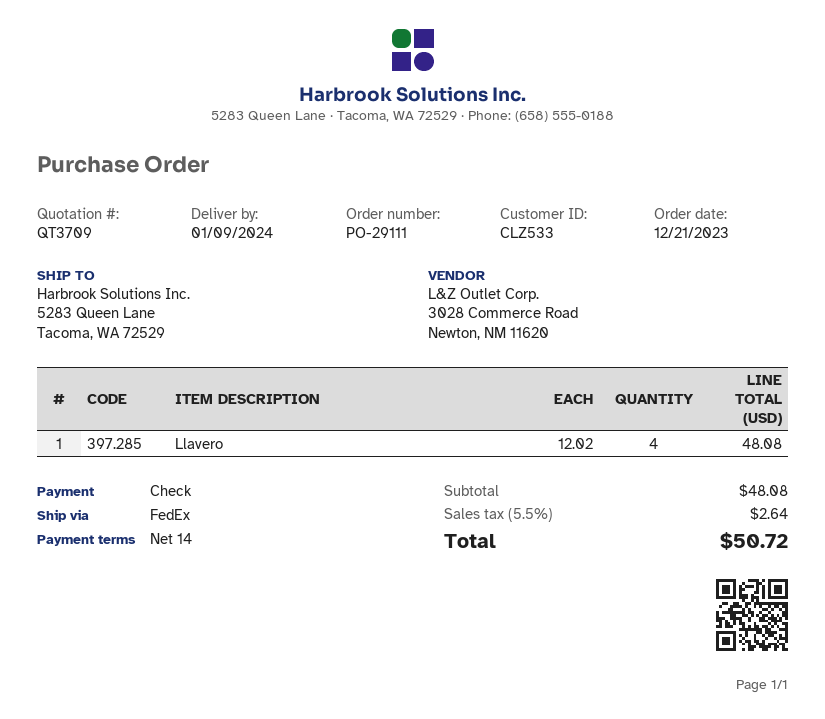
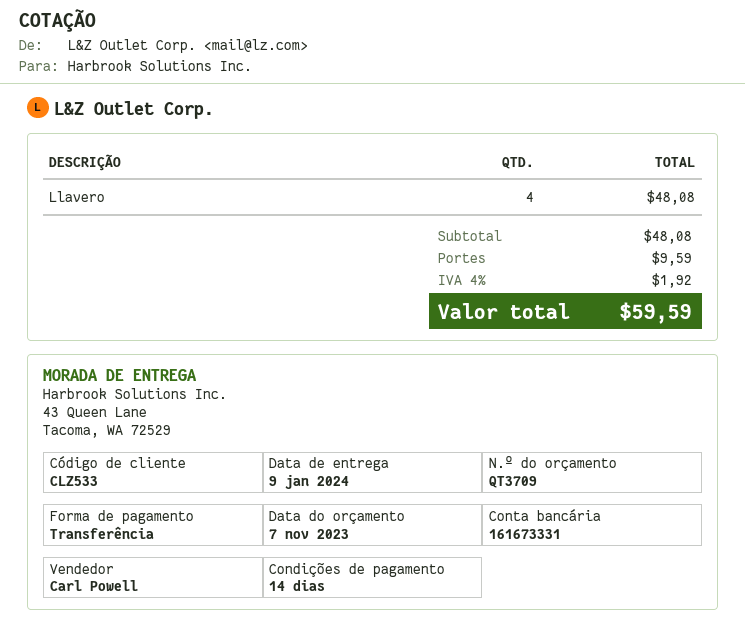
payment method: cheque -> bank transfer
ship to: 5283 Queen Lane, Tacoma, WA 72529 -> 43 Queen Lane, Tacoma, WA 72529
shipping: none -> 9.59
tax: 5.5% = 2.64 -> 4% = 1.92
total: 50.72 -> 59.59

